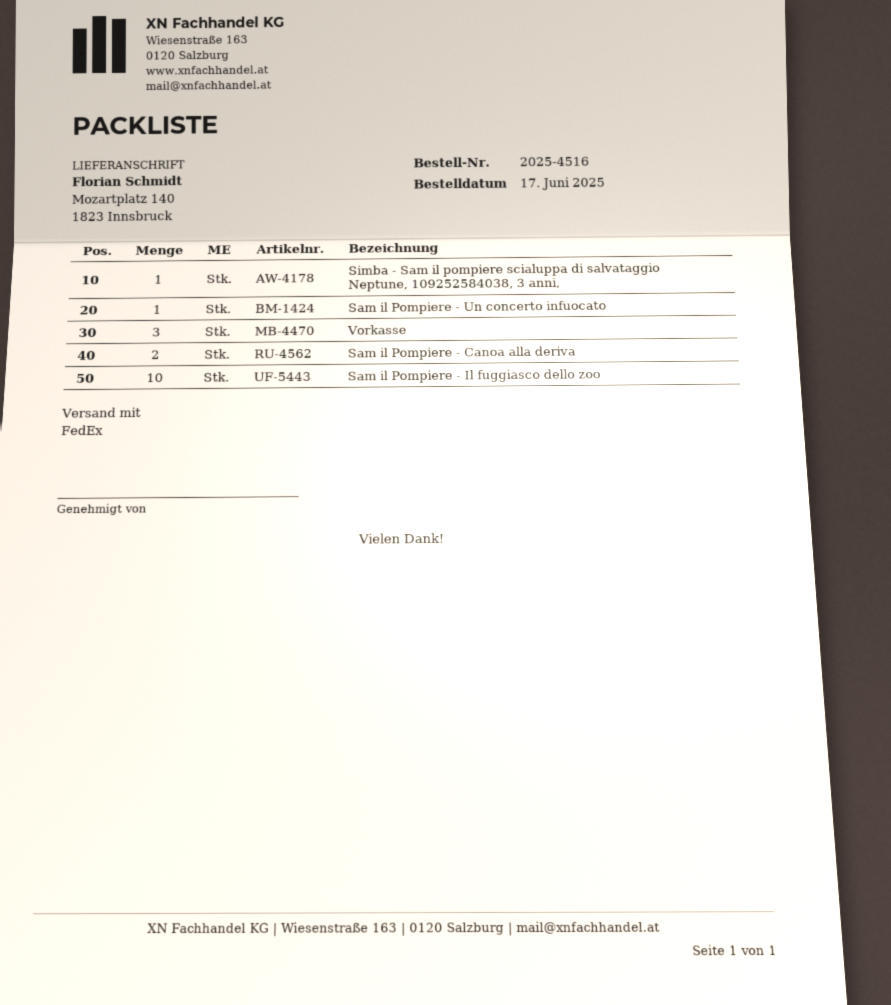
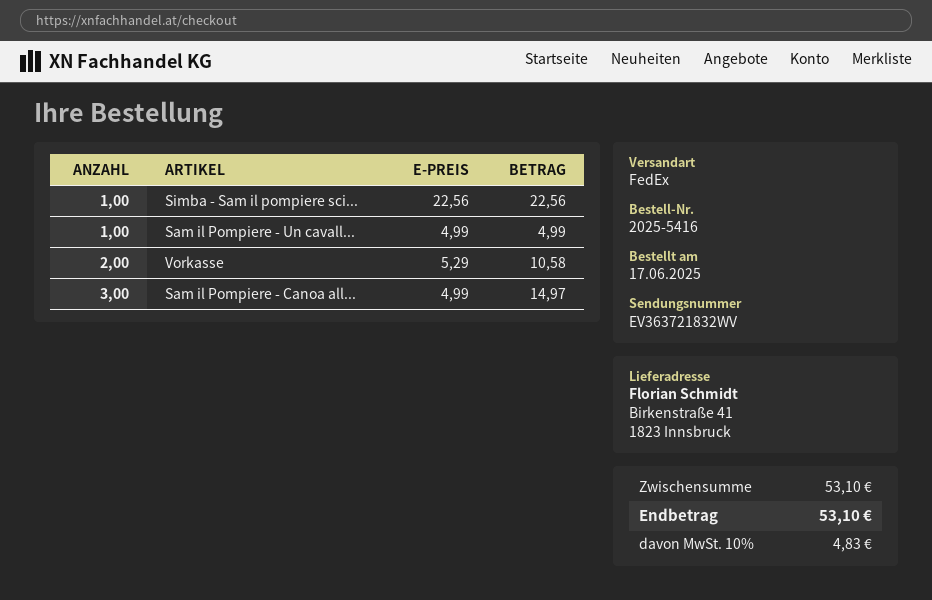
order number: 2025-4516 -> 2025-5416
ship to: Mozartplatz 140, 1823 Innsbruck -> Birkenstraße 41, 1823 Innsbruck
Sam il Pompiere - Un concerto infuocato: 1 -> none
Vorkasse: 3 -> 2
Sam il Pompiere - Canoa alla deriva: 2 -> 3
Sam il Pompiere - Il fuggiasco dello zoo: 10 -> none
Sam il Pompiere - Un cavall...: none -> 1

